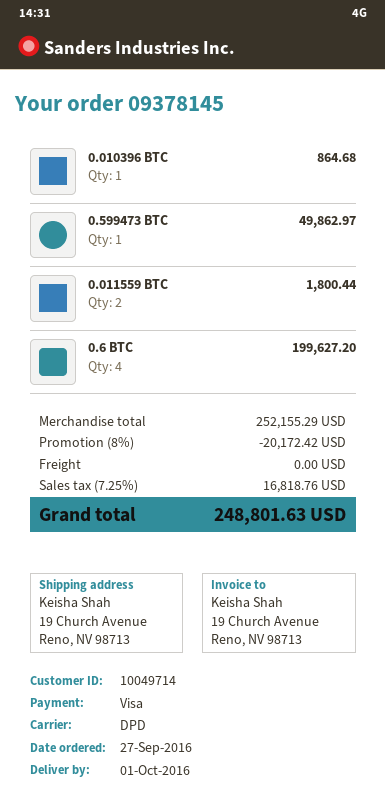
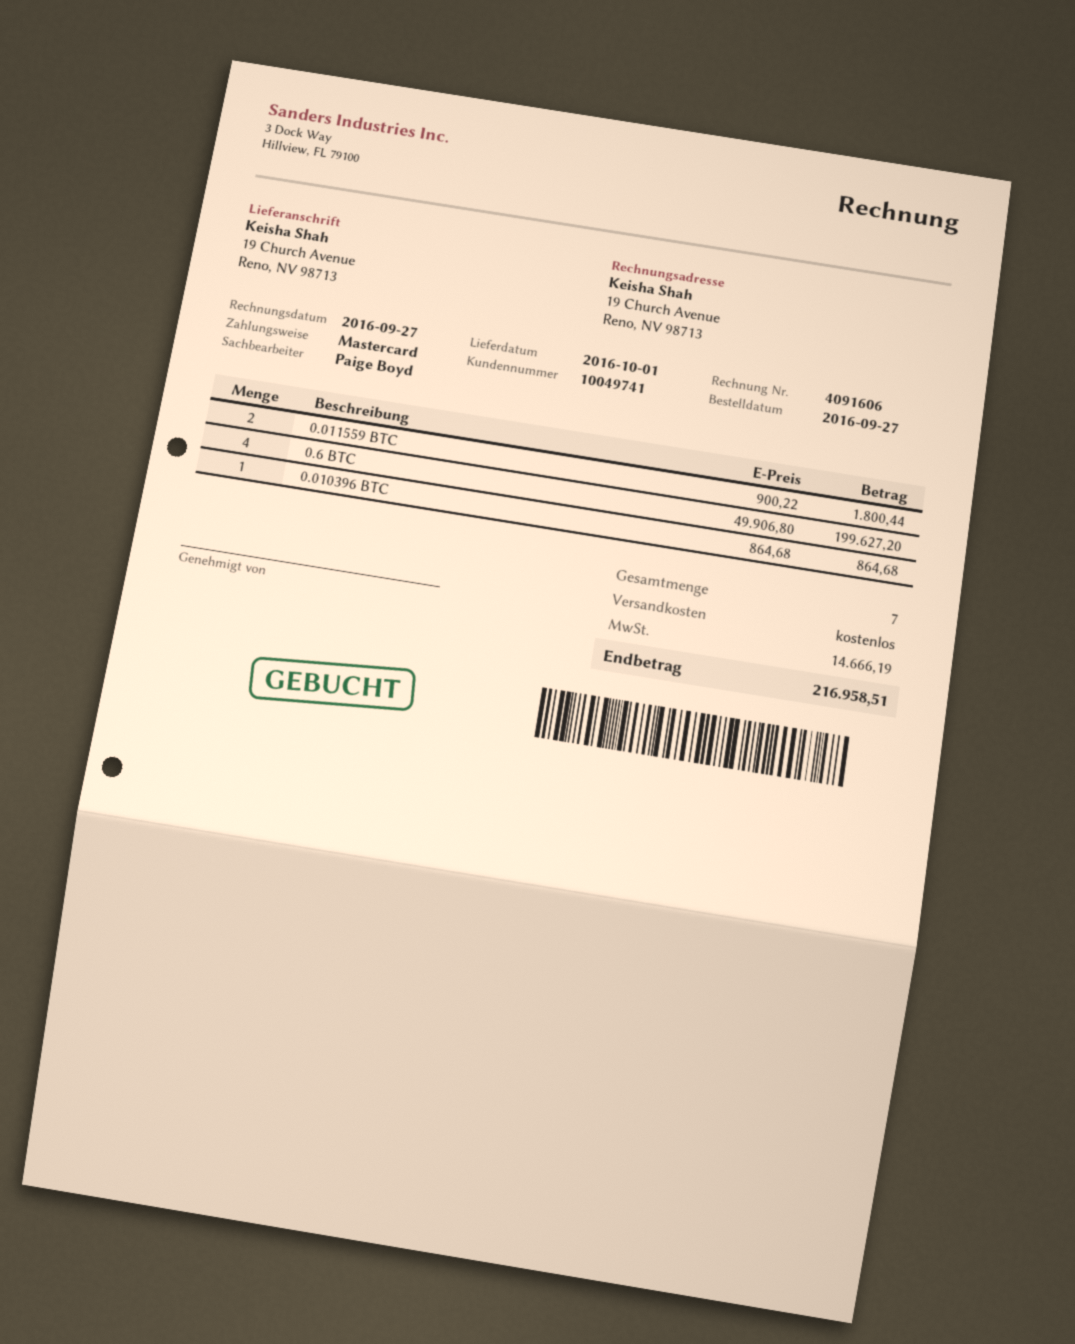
customer number: 10049714 -> 10049741
payment method: Visa -> Mastercard
0.599473 BTC: 1 for 49862.97 -> none
discount: 8% = 20172.42 -> none
tax: 16818.76 -> 14666.19
total: 248801.63 -> 216958.51

